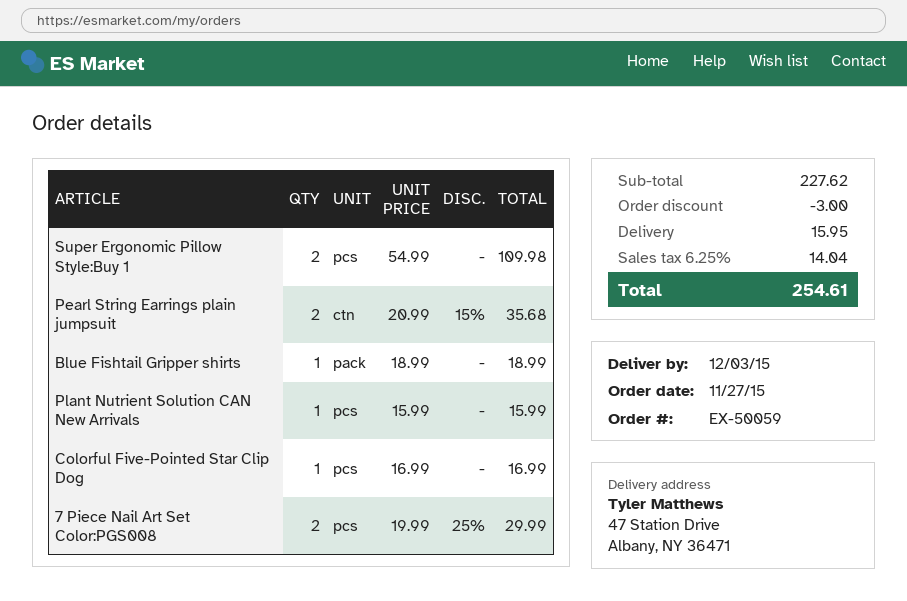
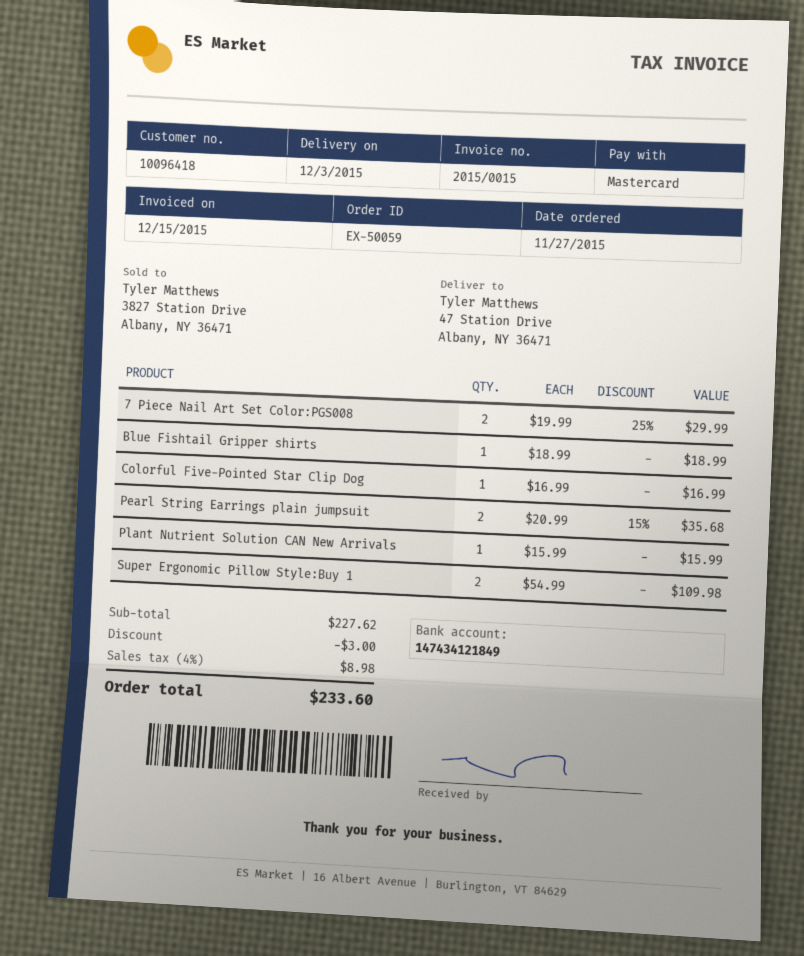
shipping: 15.95 -> none
tax: 6.25% = 14.04 -> 4% = 8.98
total: 254.61 -> 233.60

